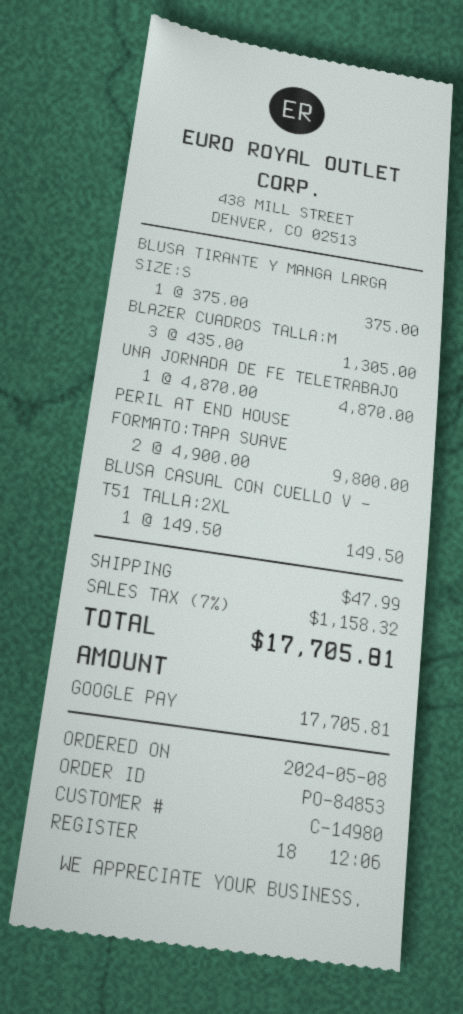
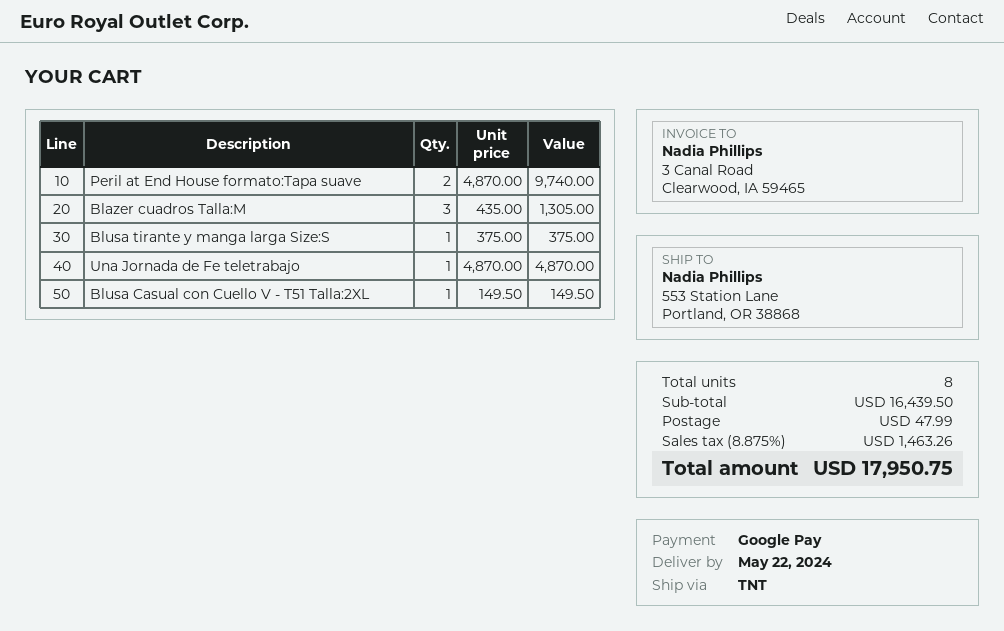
PERIL AT END HOUSE FORMATO:TAPA SUAVE: 2 x 4900.00 = 9800.00 -> 2 x 4870.00 = 9740.00
tax: 7% = 1158.32 -> 8.875% = 1463.26
total: 17705.81 -> 17950.75

